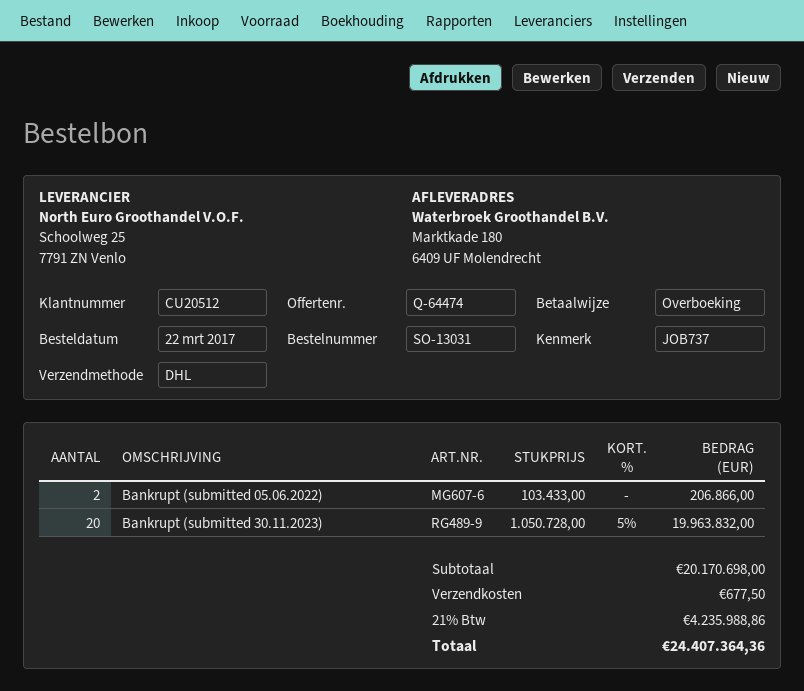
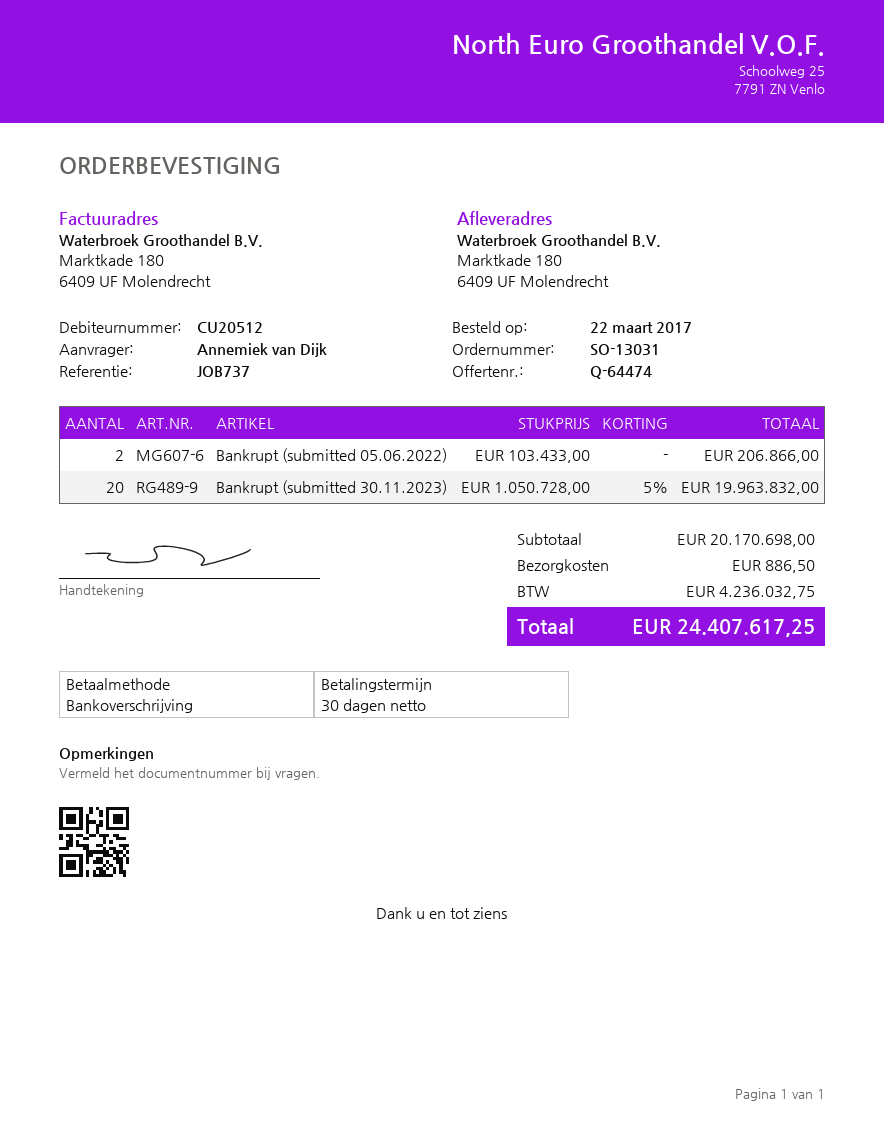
shipping: 677.50 -> 886.50
tax: 4235988.86 -> 4236032.75
total: 24407364.36 -> 24407617.25

